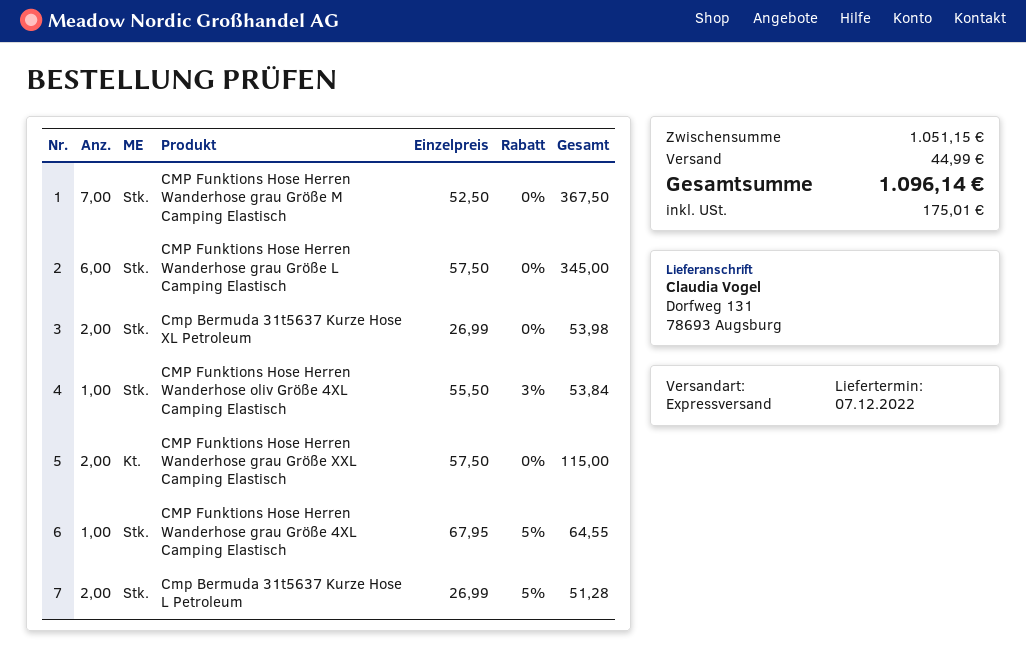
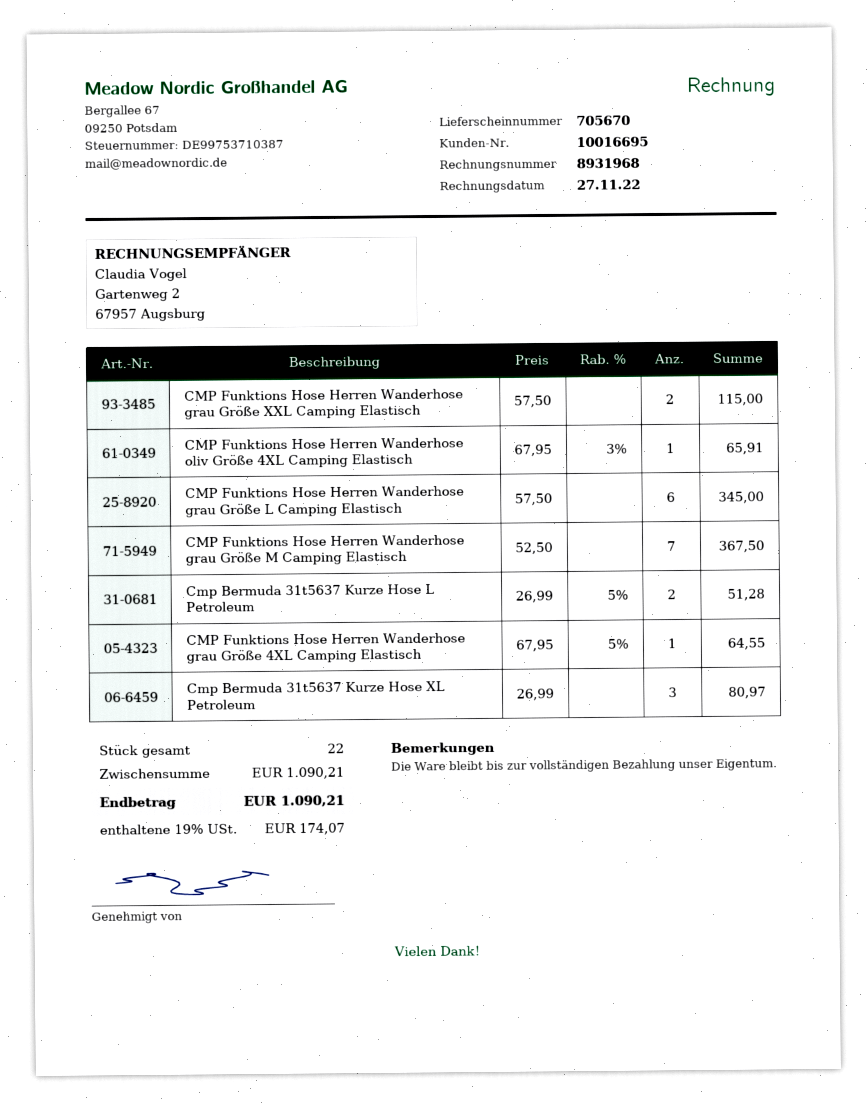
Cmp Bermuda 31t5637 Kurze Hose XL Petroleum: 2 x 26.99 = 53.98 -> 3 x 26.99 = 80.97
CMP Funktions Hose Herren Wanderhose oliv Größe 4XL Camping Elastisch: 1 x 55.50 - 3% = 53.84 -> 1 x 67.95 - 3% = 65.91
subtotal: 1051.15 -> 1090.21
shipping: 44.99 -> none
tax: 175.01 -> 174.07
total: 1096.14 -> 1090.21

